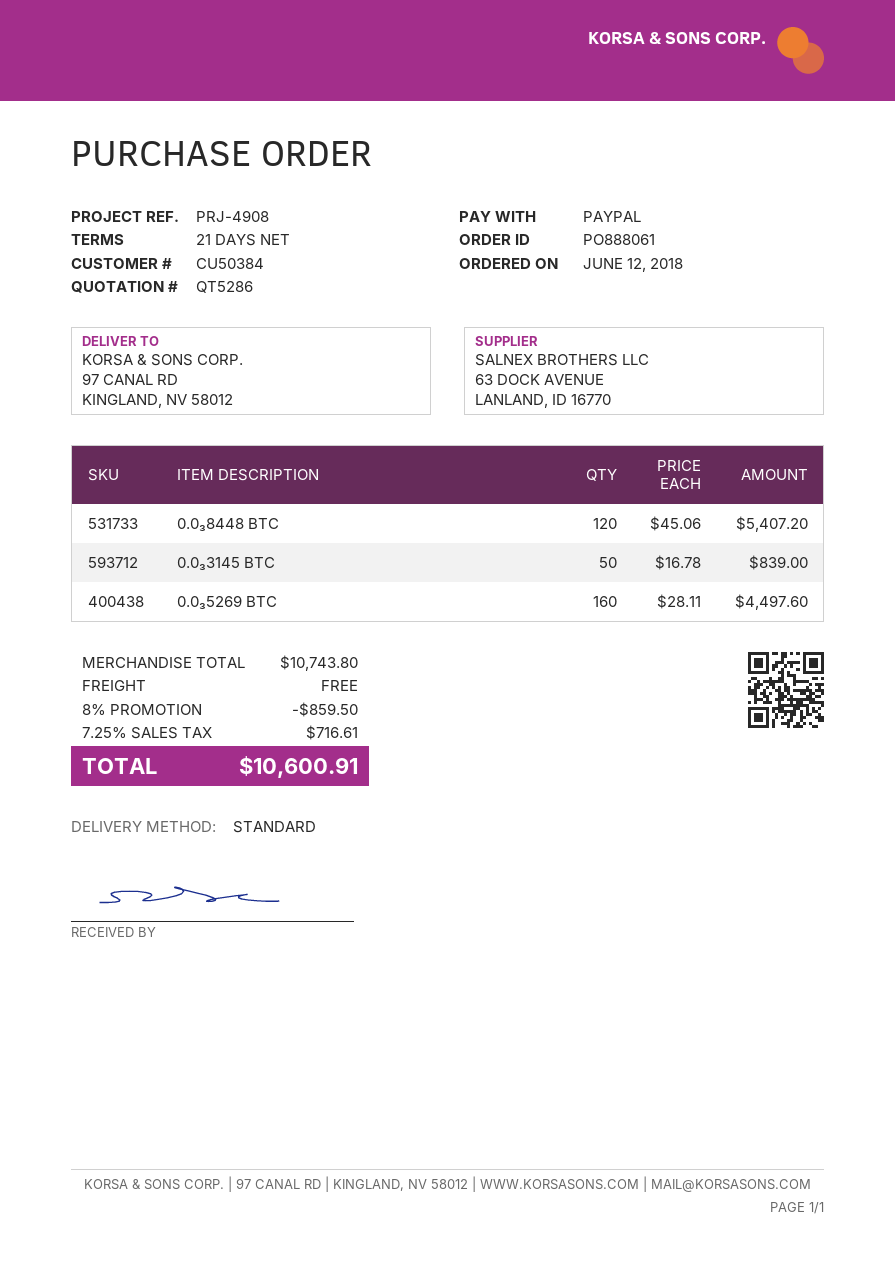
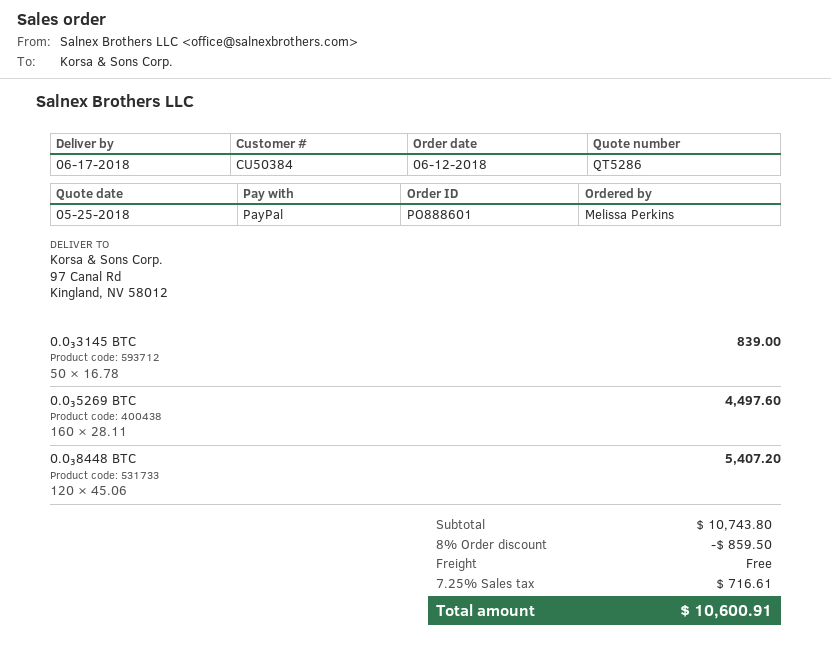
order number: PO888061 -> PO888601

